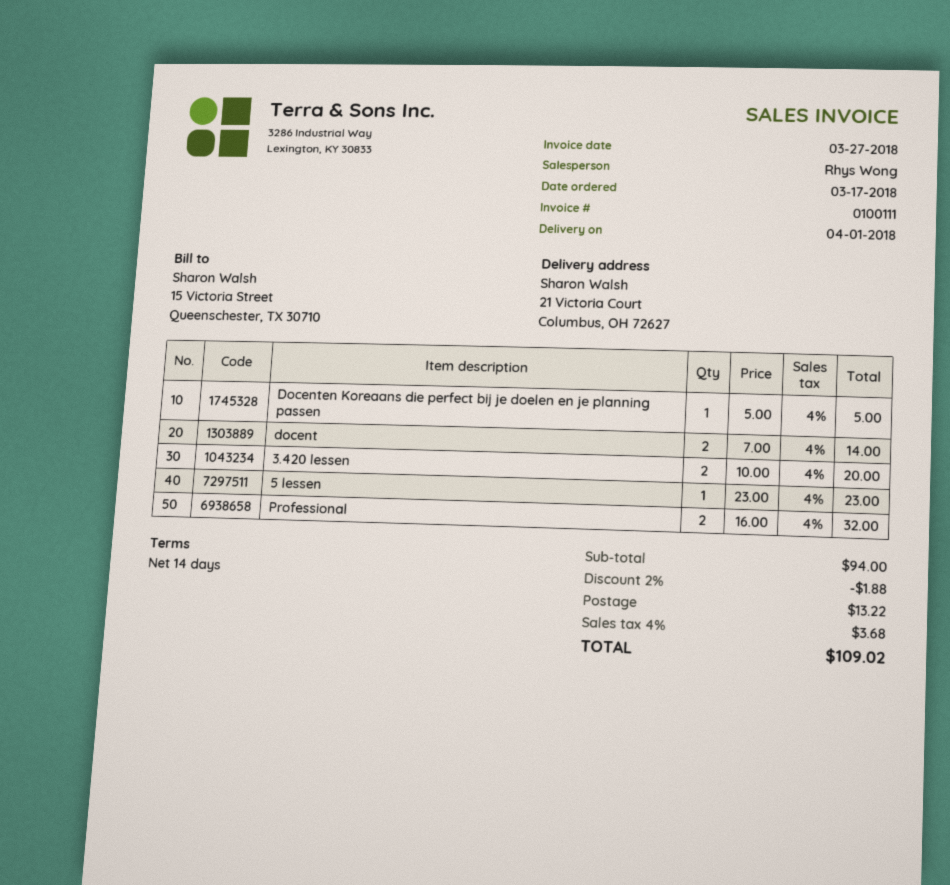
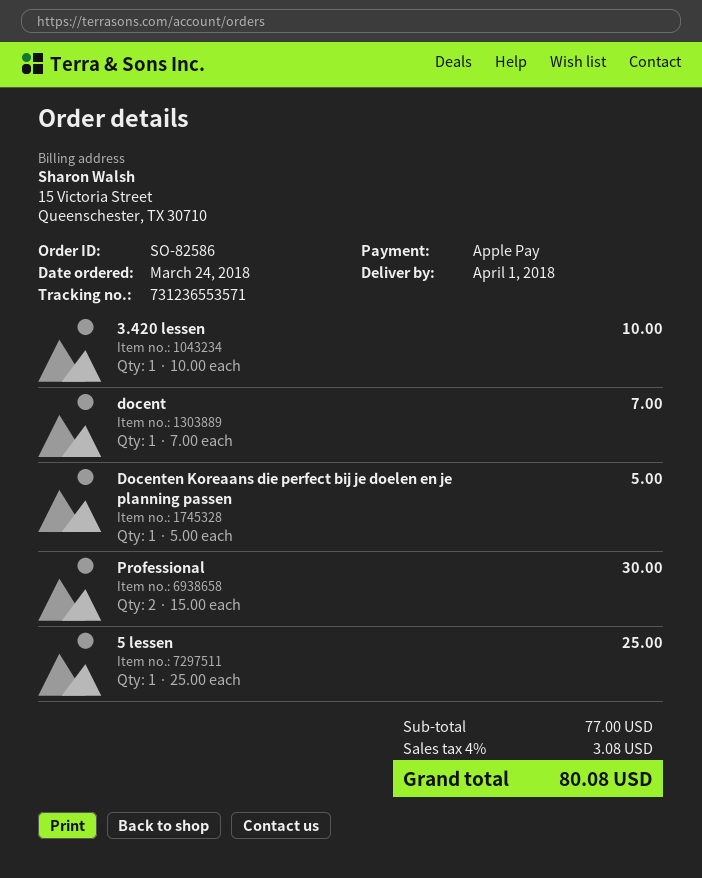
order date: 2018-03-17 -> 2018-03-24
docent: 2 x 7.00 = 14.00 -> 1 x 7.00 = 7.00
3.420 lessen: 2 x 10.00 = 20.00 -> 1 x 10.00 = 10.00
5 lessen: 1 x 23.00 = 23.00 -> 1 x 25.00 = 25.00
Professional: 2 x 16.00 = 32.00 -> 2 x 15.00 = 30.00
subtotal: 94.00 -> 77.00
discount: 2% = 1.88 -> none
shipping: 13.22 -> none
tax: 4% = 3.68 -> 4% = 3.08
total: 109.02 -> 80.08

